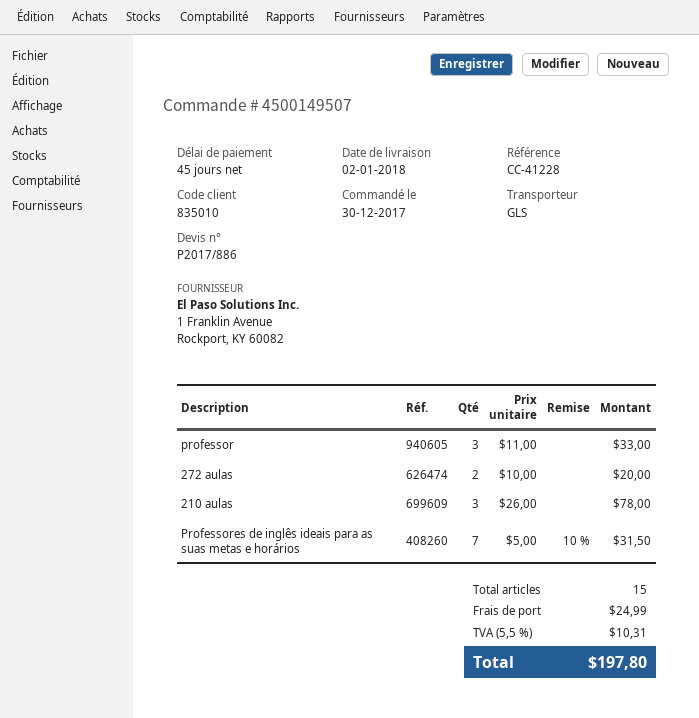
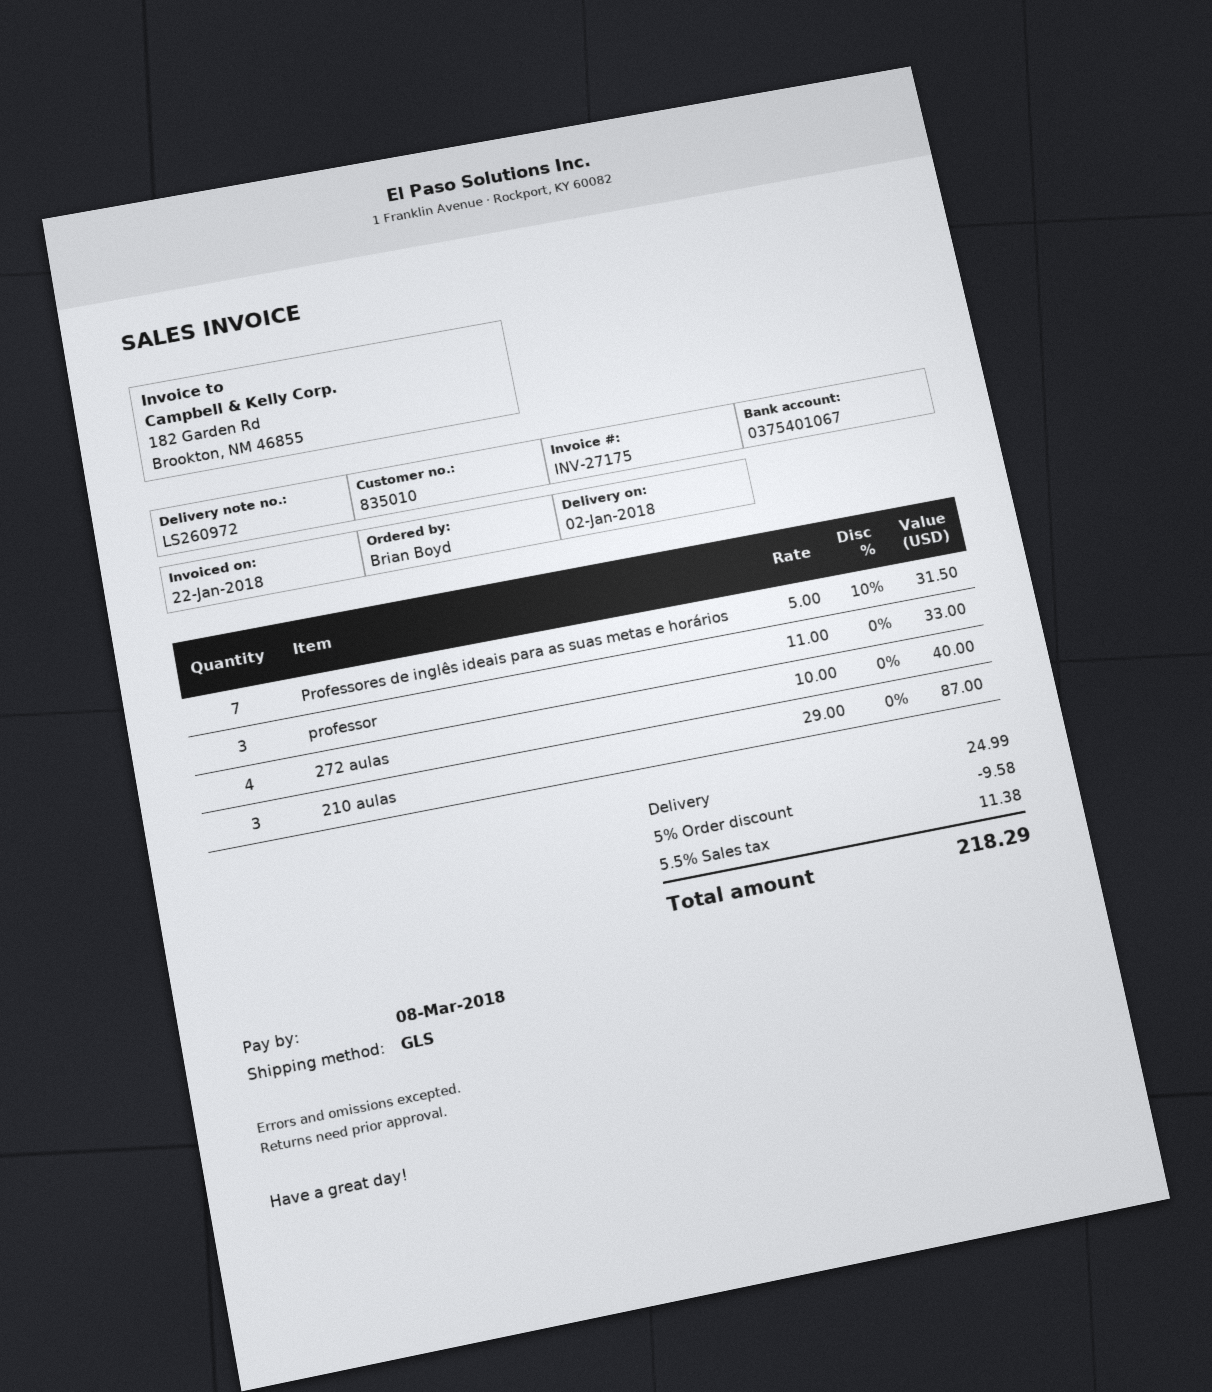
272 aulas: 2 x 10.00 = 20.00 -> 4 x 10.00 = 40.00
210 aulas: 3 x 26.00 = 78.00 -> 3 x 29.00 = 87.00
discount: none -> 5% = 9.58
tax: 5.5% = 10.31 -> 5.5% = 11.38
total: 197.80 -> 218.29

